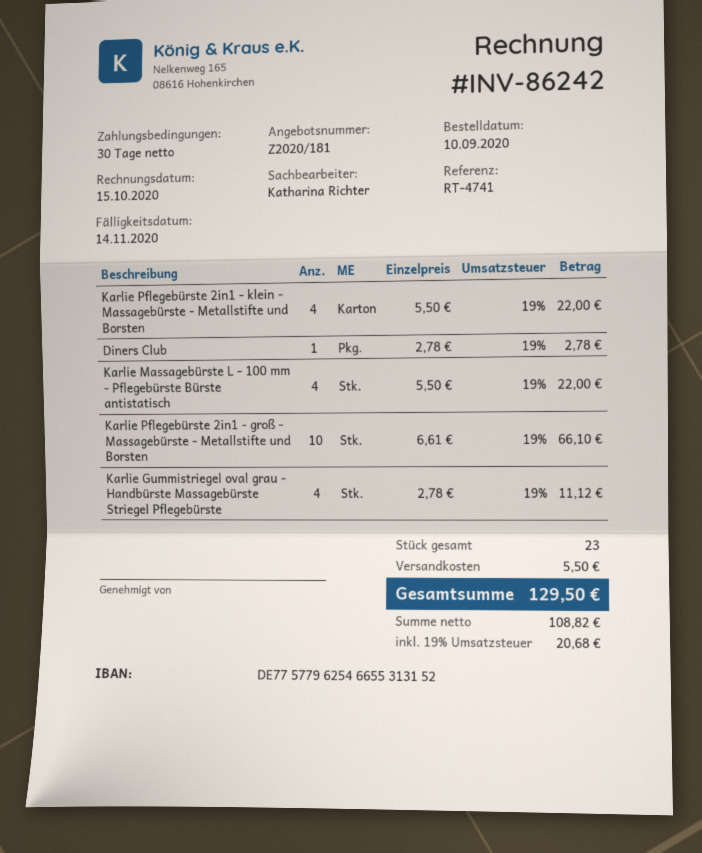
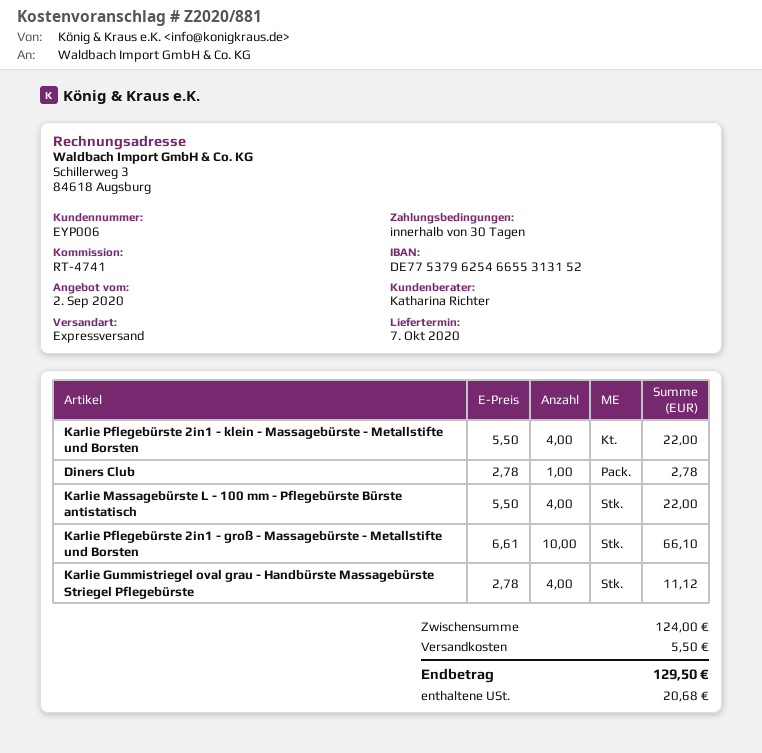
quote number: Z2020/181 -> Z2020/881
bank account: DE77577962546655313152 -> DE77537962546655313152

